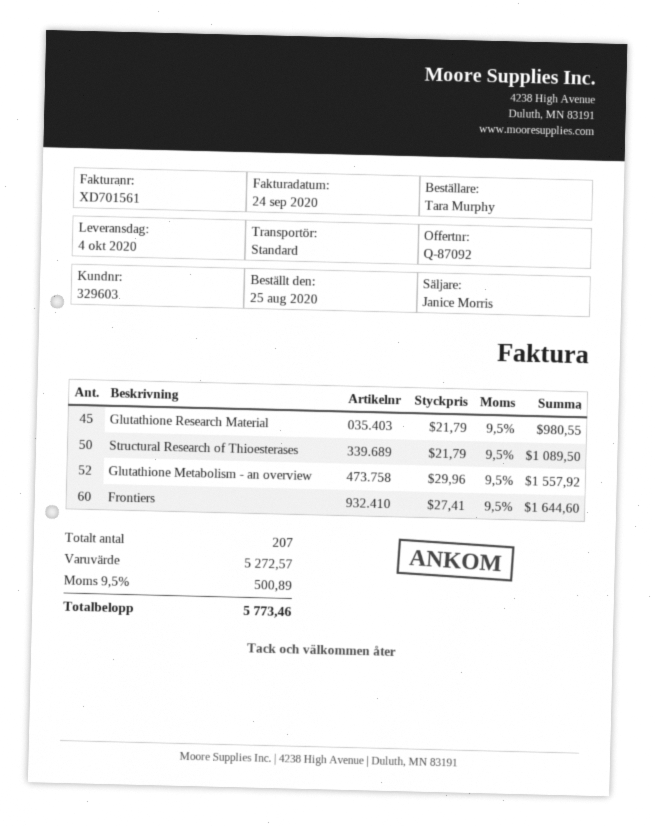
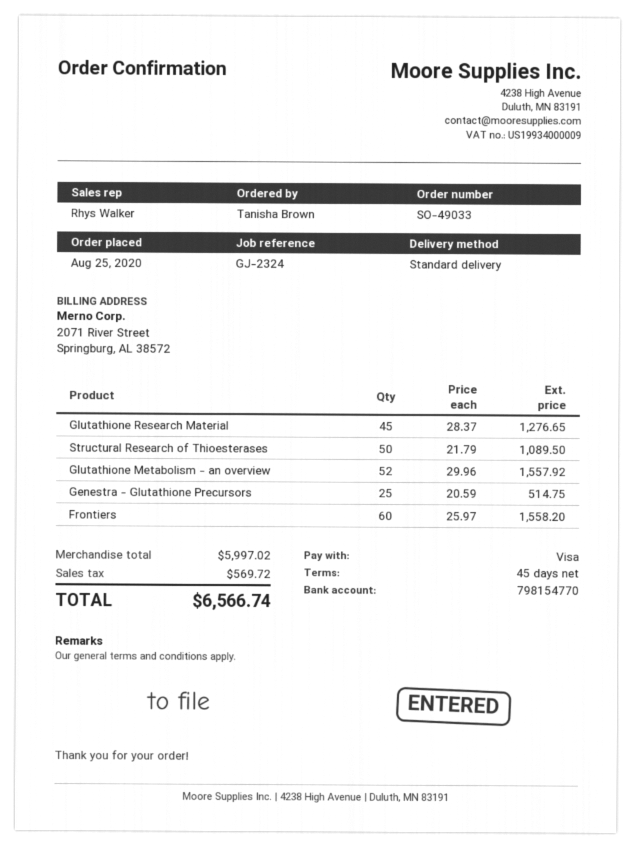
ordered by: Tara Murphy -> Tanisha Brown
sales rep: Janice Morris -> Rhys Walker
Glutathione Research Material: 45 x 21.79 = 980.55 -> 45 x 28.37 = 1276.65
Frontiers: 60 x 27.41 = 1644.60 -> 60 x 25.97 = 1558.20
Genestra - Glutathione Precursors: none -> 25 x 20.59 = 514.75
subtotal: 5272.57 -> 5997.02
tax: 500.89 -> 569.72
total: 5773.46 -> 6566.74

